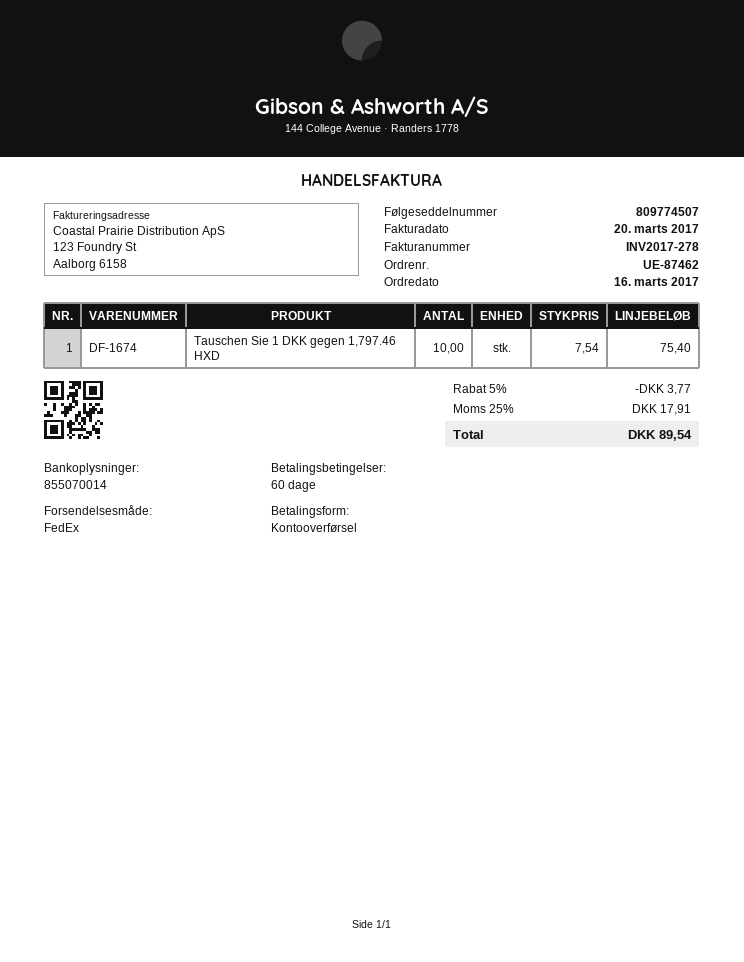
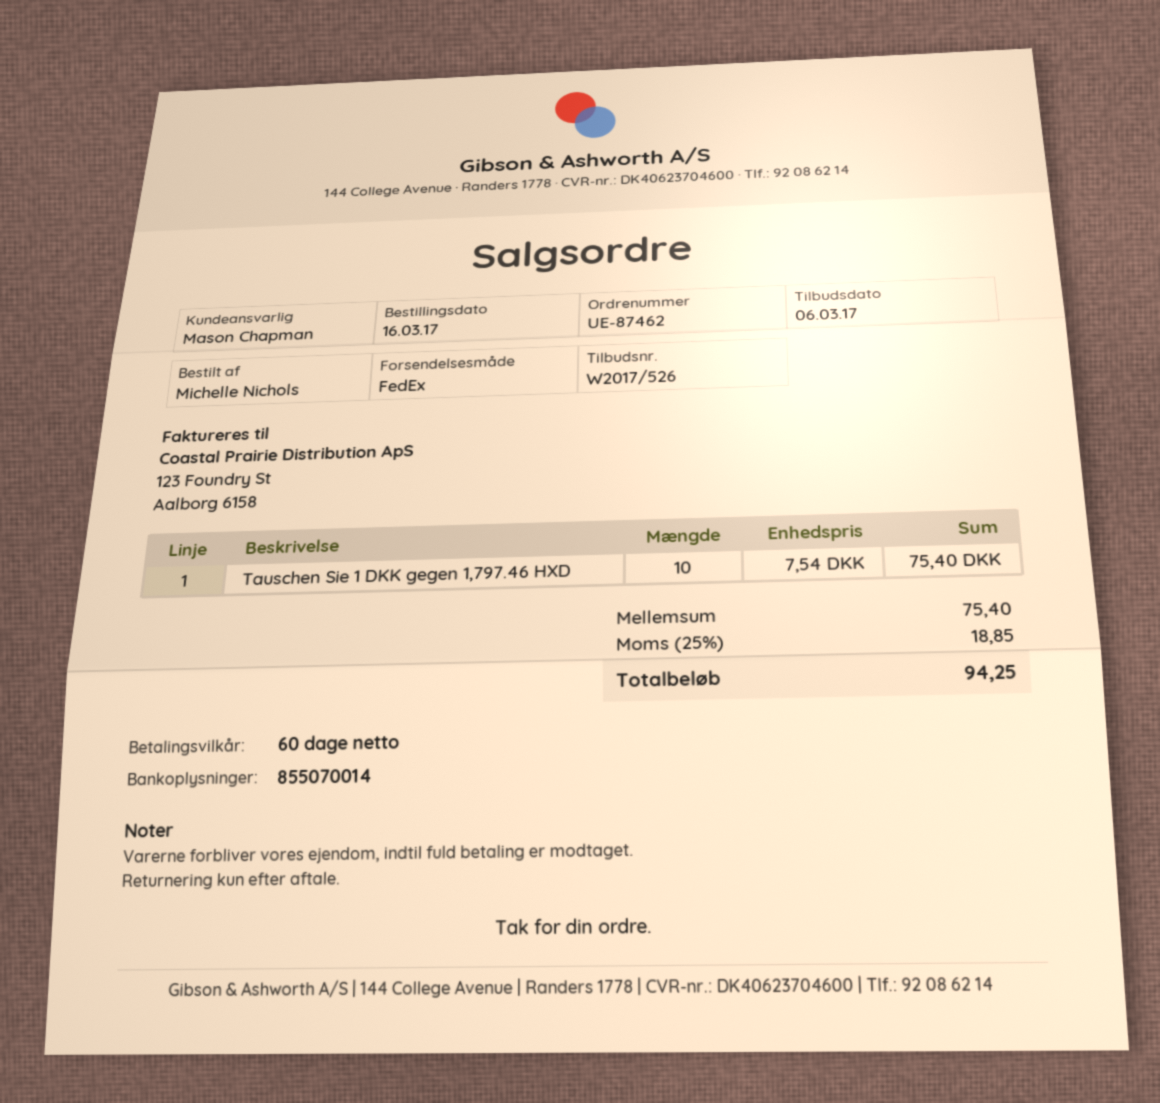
discount: 5% = 3.77 -> none
tax: 25% = 17.91 -> 25% = 18.85
total: 89.54 -> 94.25

